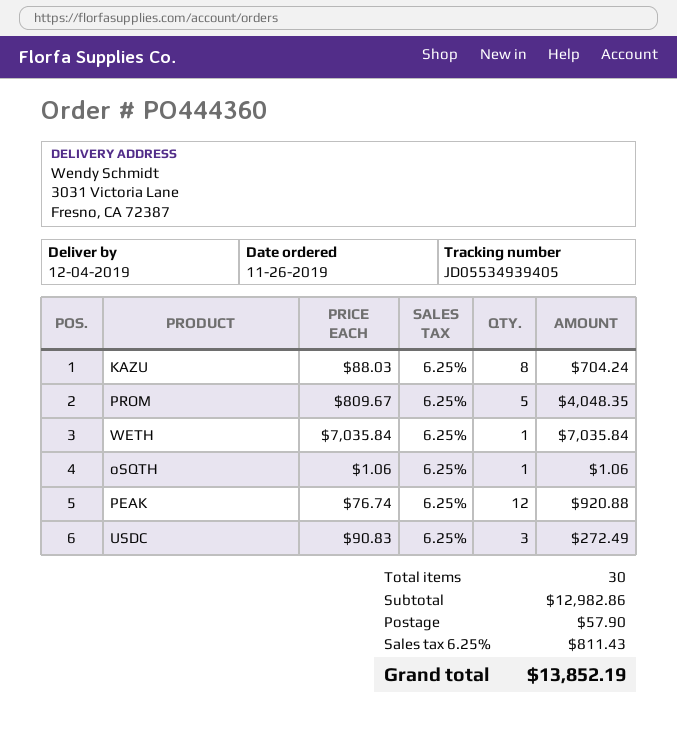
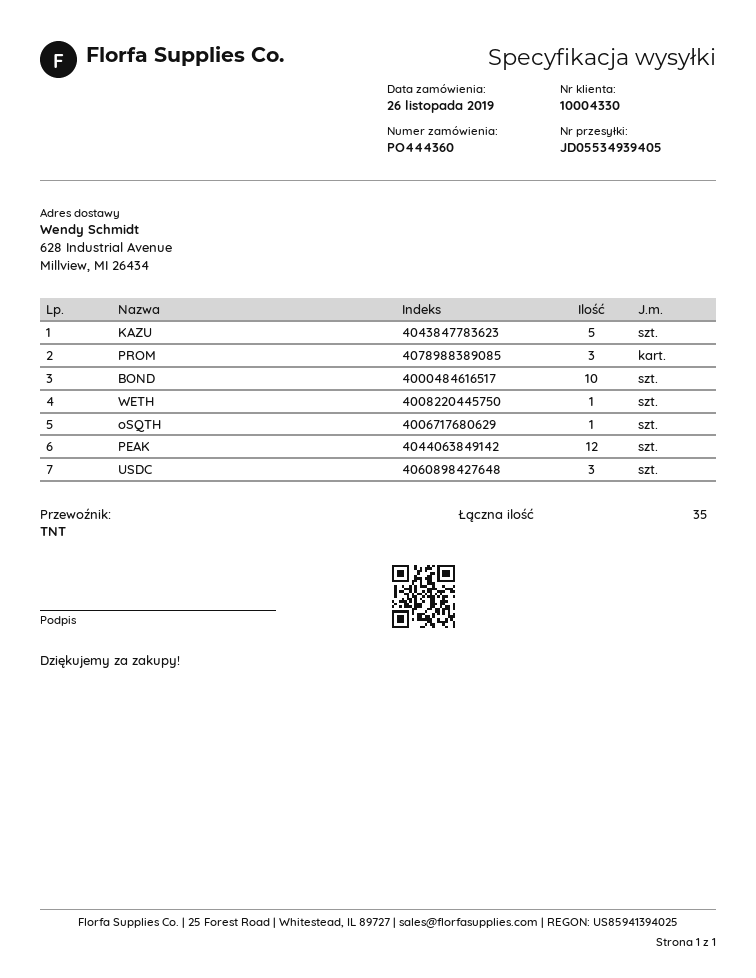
ship to: 3031 Victoria Lane, Fresno, CA 72387 -> 628 Industrial Avenue, Millview, MI 26434
KAZU: 8 -> 5
PROM: 5 -> 3
BOND: none -> 10
total quantity: 30 -> 35

